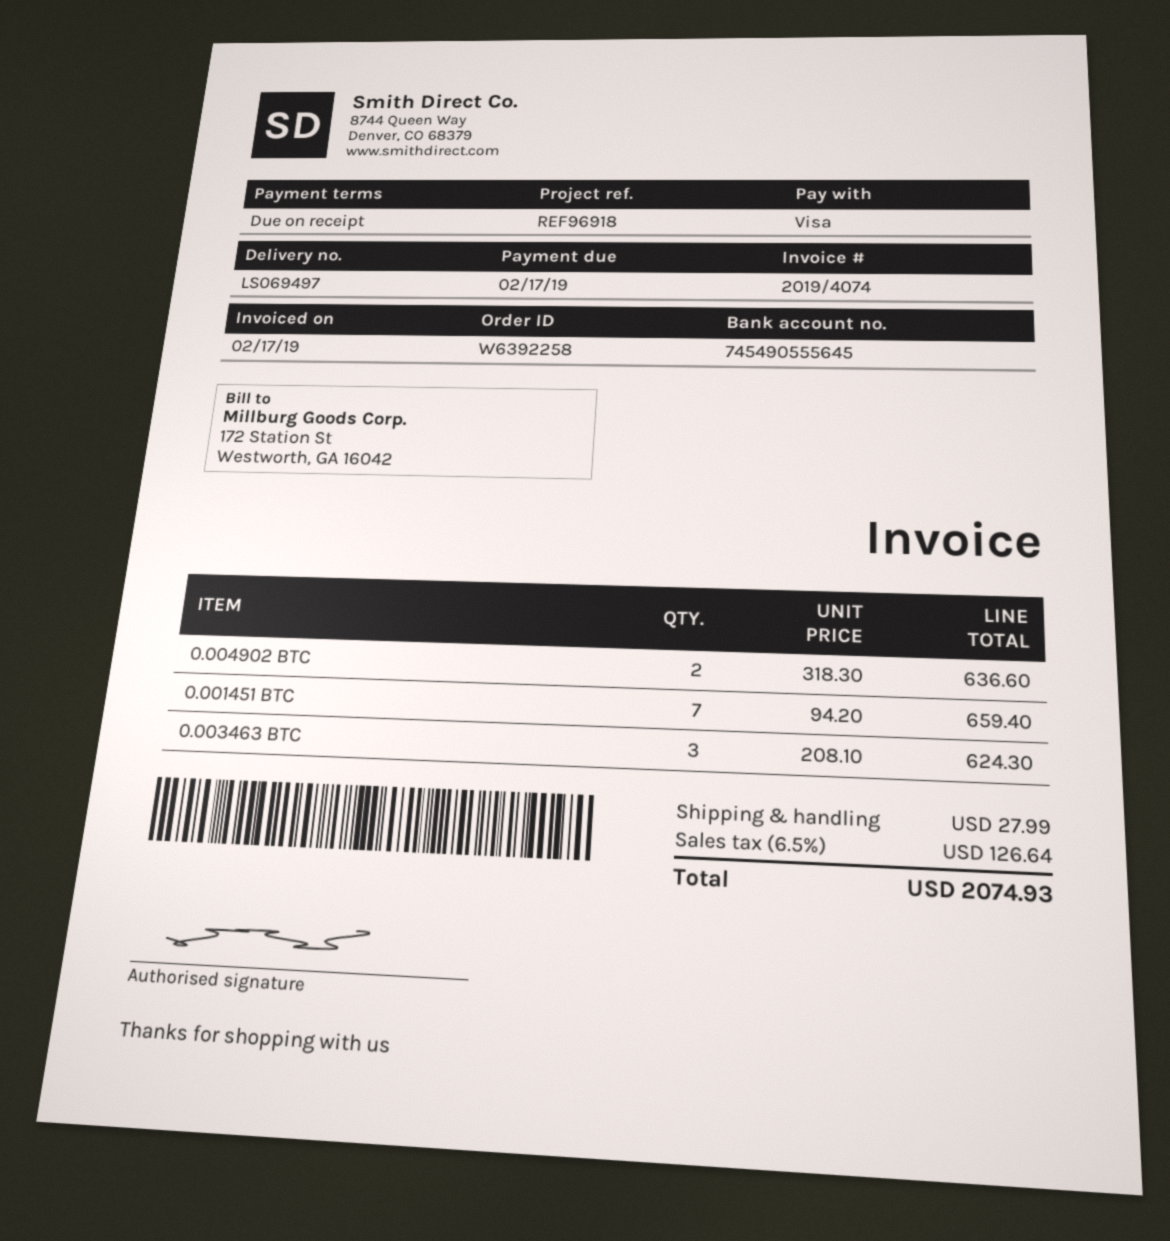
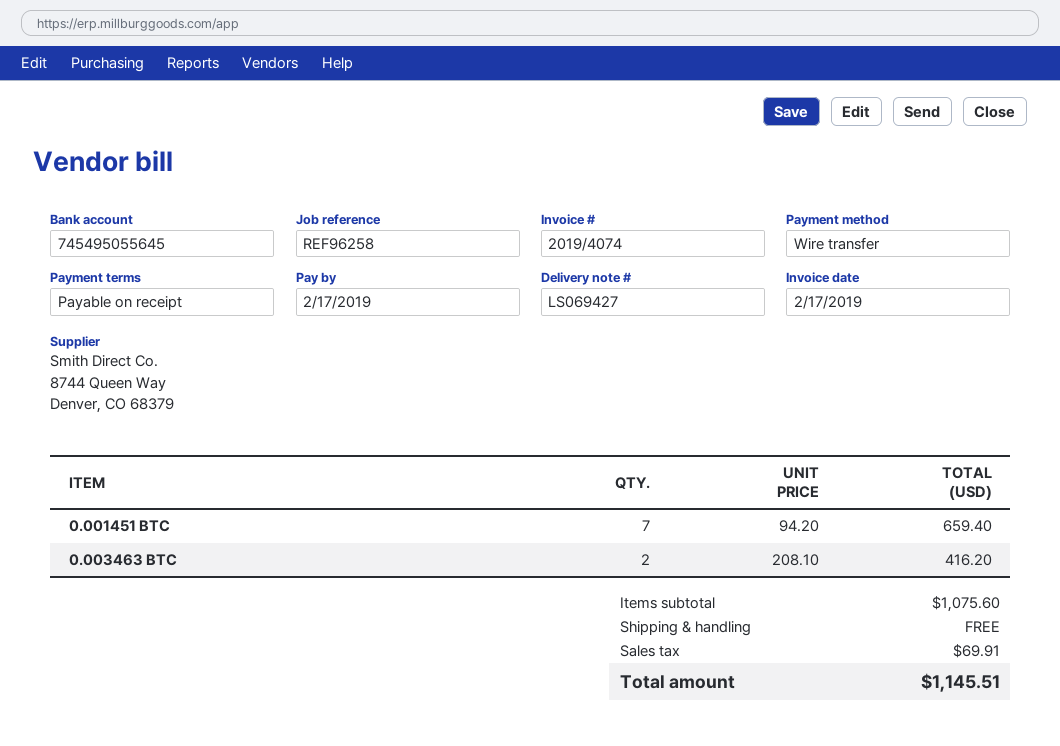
delivery note number: LS069497 -> LS069427
reference: REF96918 -> REF96258
payment method: Visa -> bank transfer
bank account: 745490555645 -> 745495055645
0.004902 BTC: 2 x 318.30 = 636.60 -> none
0.003463 BTC: 3 x 208.10 = 624.30 -> 2 x 208.10 = 416.20
shipping: 27.99 -> 0.00
tax: 126.64 -> 69.91
total: 2074.93 -> 1145.51

